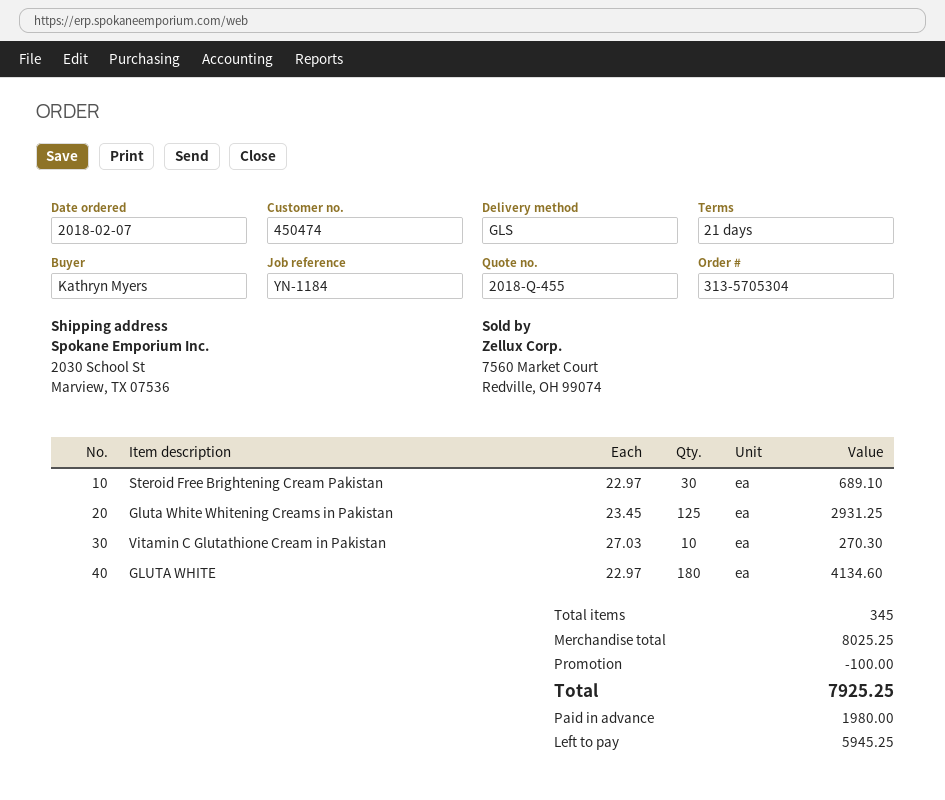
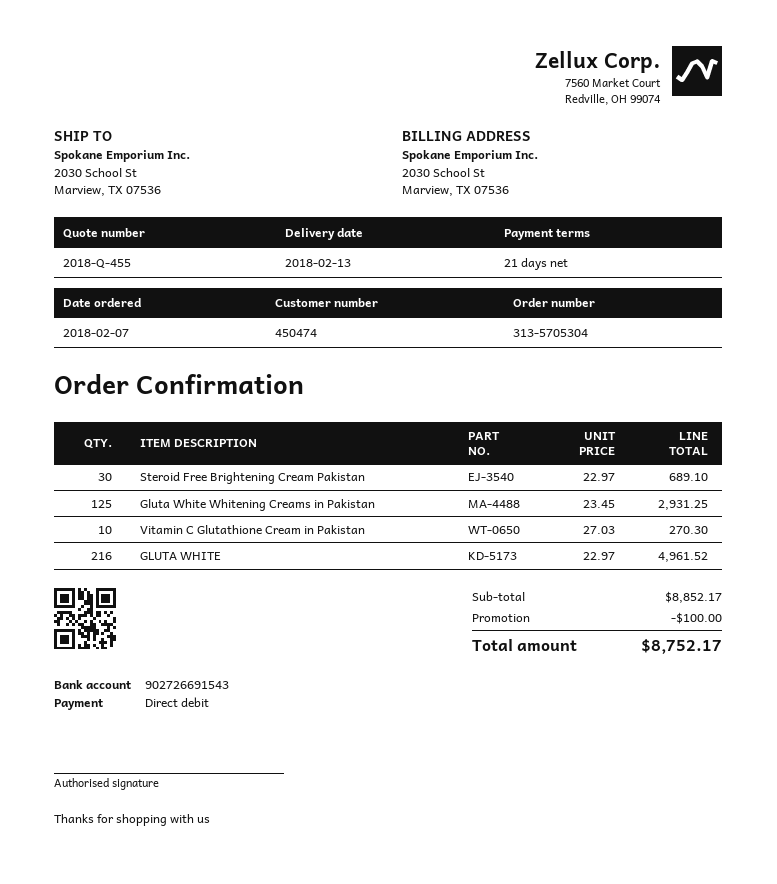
GLUTA WHITE: 180 x 22.97 = 4134.60 -> 216 x 22.97 = 4961.52
subtotal: 8025.25 -> 8852.17
total: 7925.25 -> 8752.17

